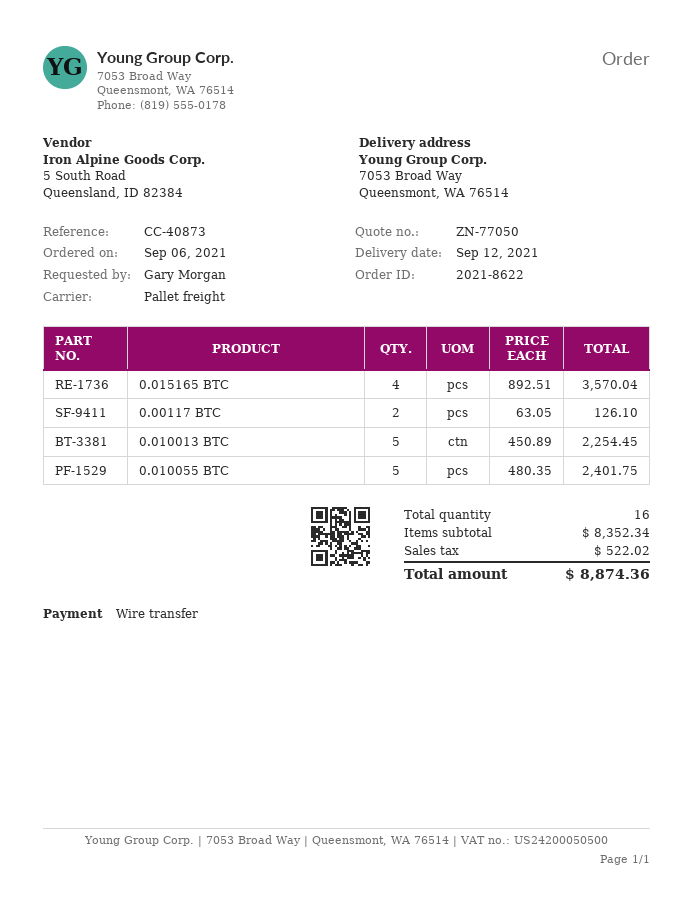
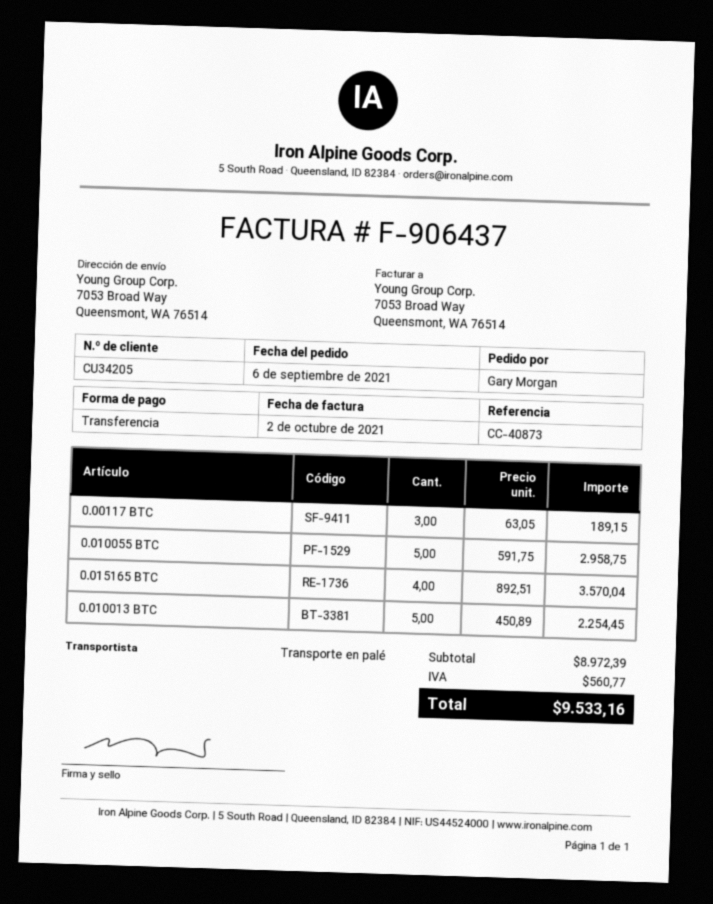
0.00117 BTC: 2 x 63.05 = 126.10 -> 3 x 63.05 = 189.15
0.010055 BTC: 5 x 480.35 = 2401.75 -> 5 x 591.75 = 2958.75
subtotal: 8352.34 -> 8972.39
tax: 522.02 -> 560.77
total: 8874.36 -> 9533.16

